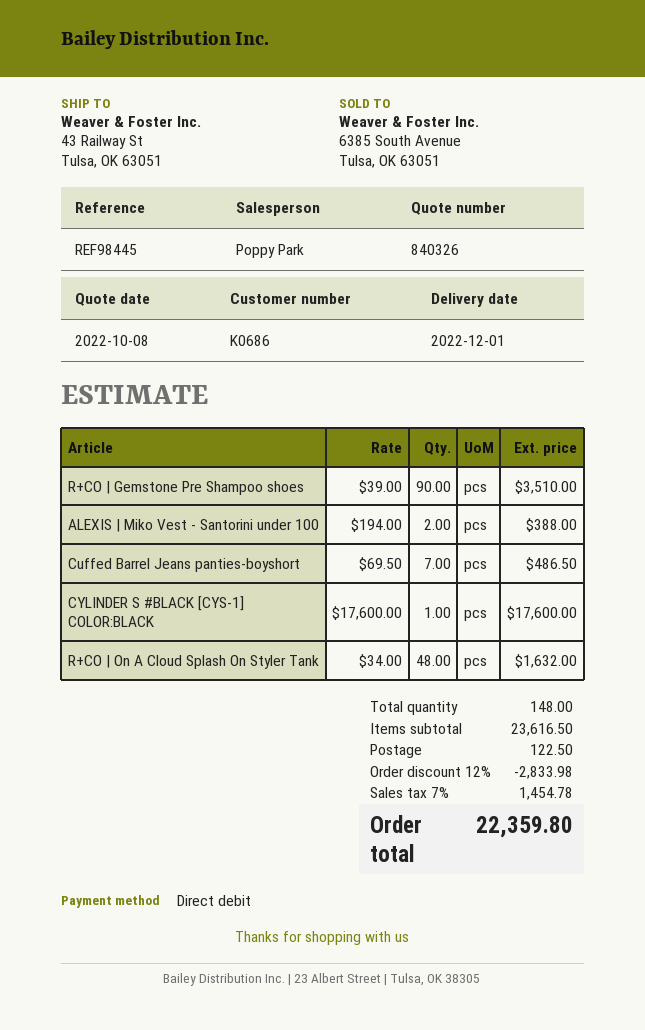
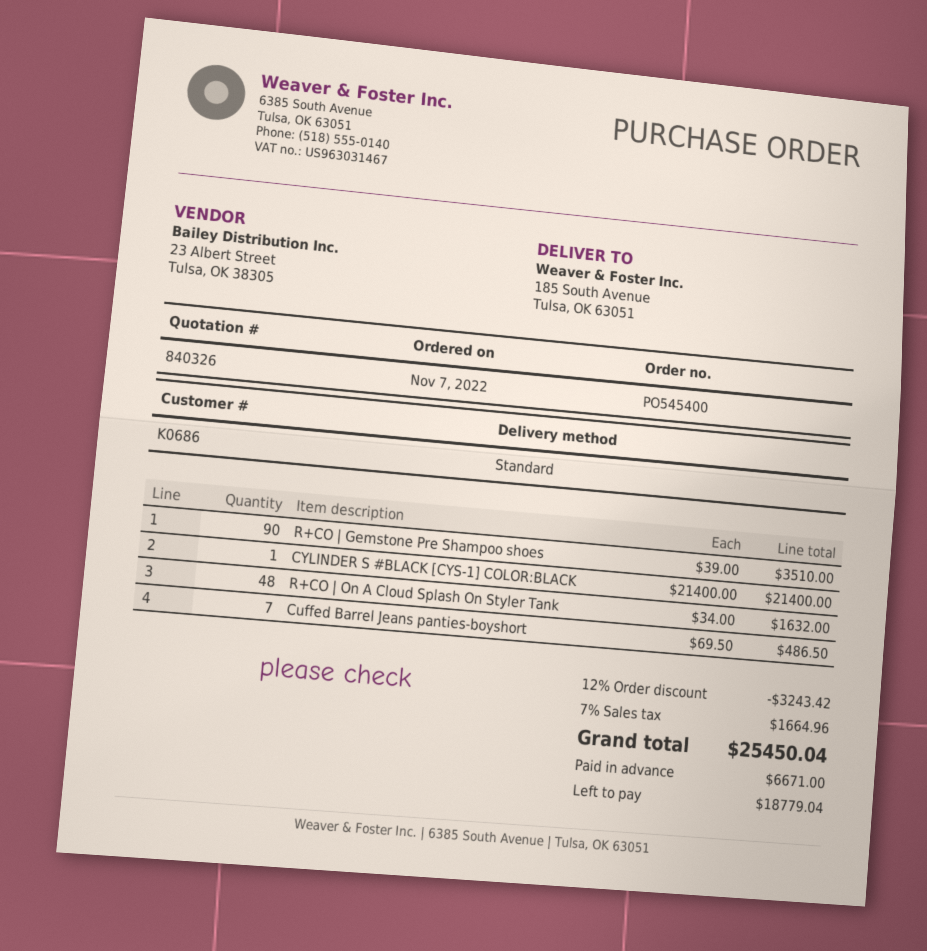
ship to: 43 Railway St, Tulsa, OK 63051 -> 185 South Avenue, Tulsa, OK 63051
ALEXIS | Miko Vest - Santorini under 100: 2 x 194.00 = 388.00 -> none
CYLINDER S #BLACK [CYS-1] COLOR:BLACK: 1 x 17600.00 = 17600.00 -> 1 x 21400.00 = 21400.00
discount: 12% = 2833.98 -> 12% = 3243.42
shipping: 122.50 -> none
tax: 7% = 1454.78 -> 7% = 1664.96
total: 22359.80 -> 25450.04

